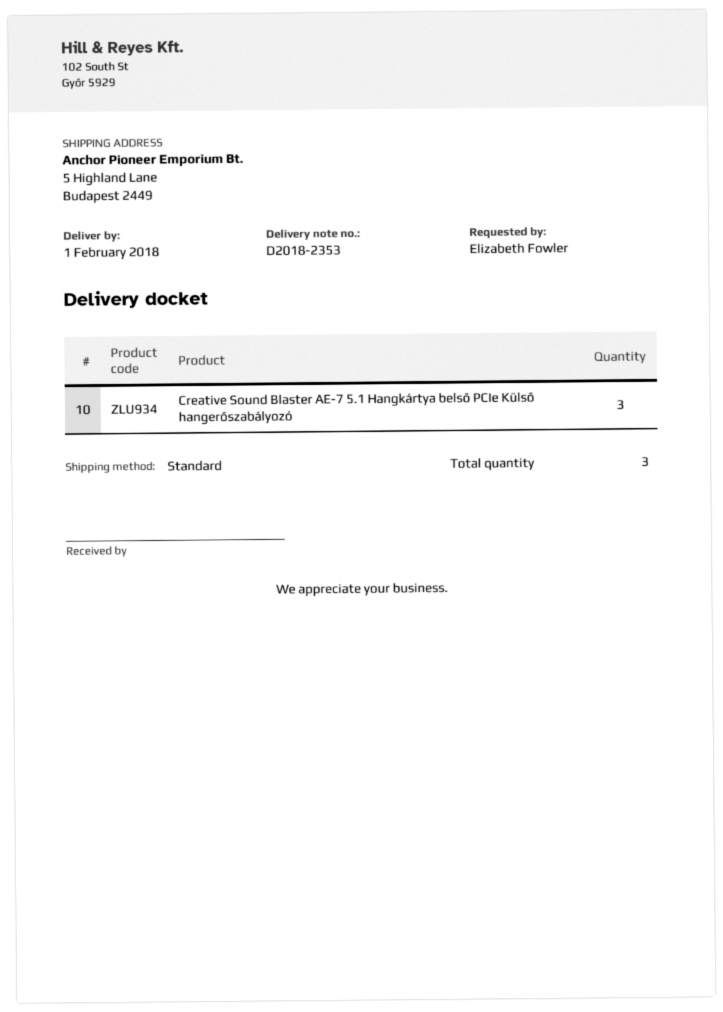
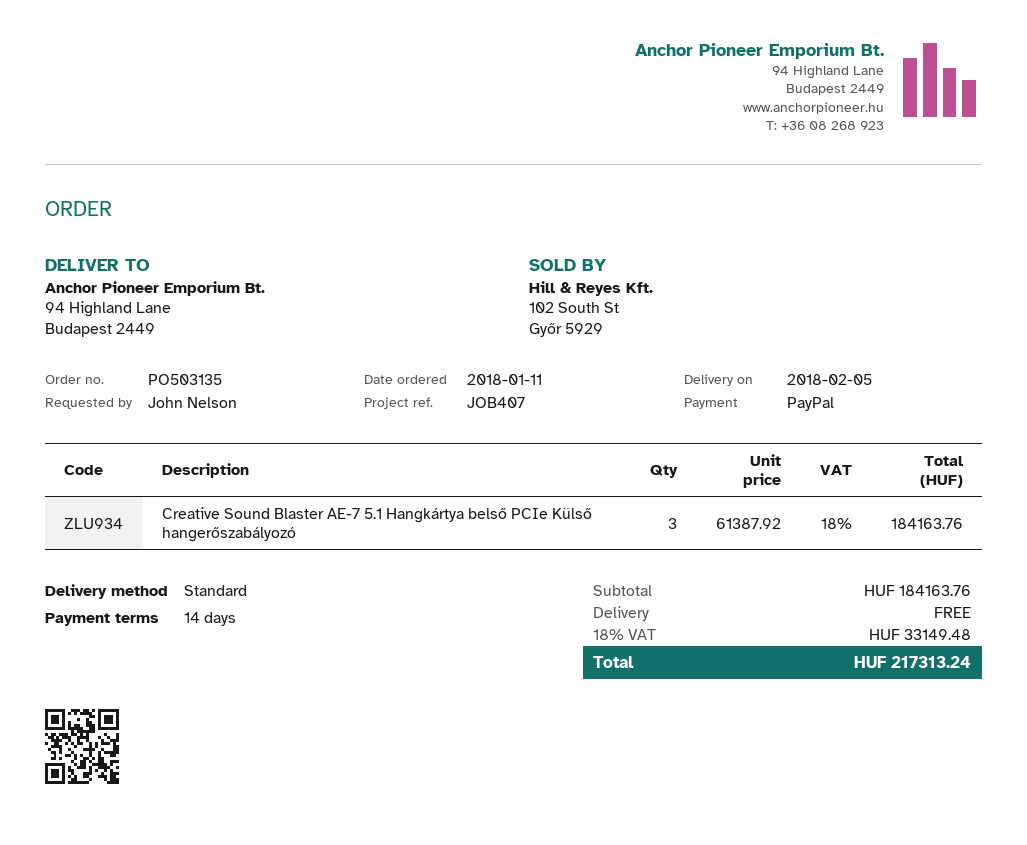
delivery date: 2018-02-01 -> 2018-02-05
ordered by: Elizabeth Fowler -> John Nelson
ship to: 5 Highland Lane, Budapest 2449 -> 94 Highland Lane, Budapest 2449

